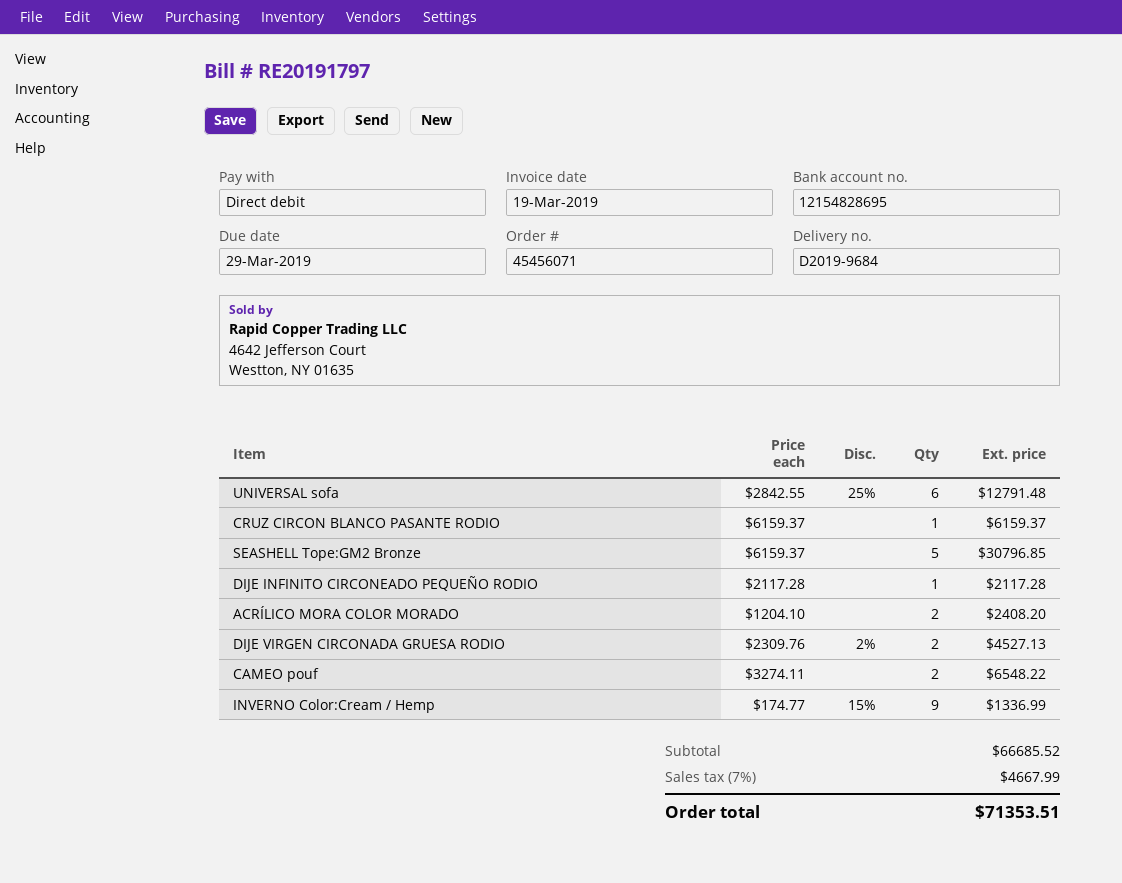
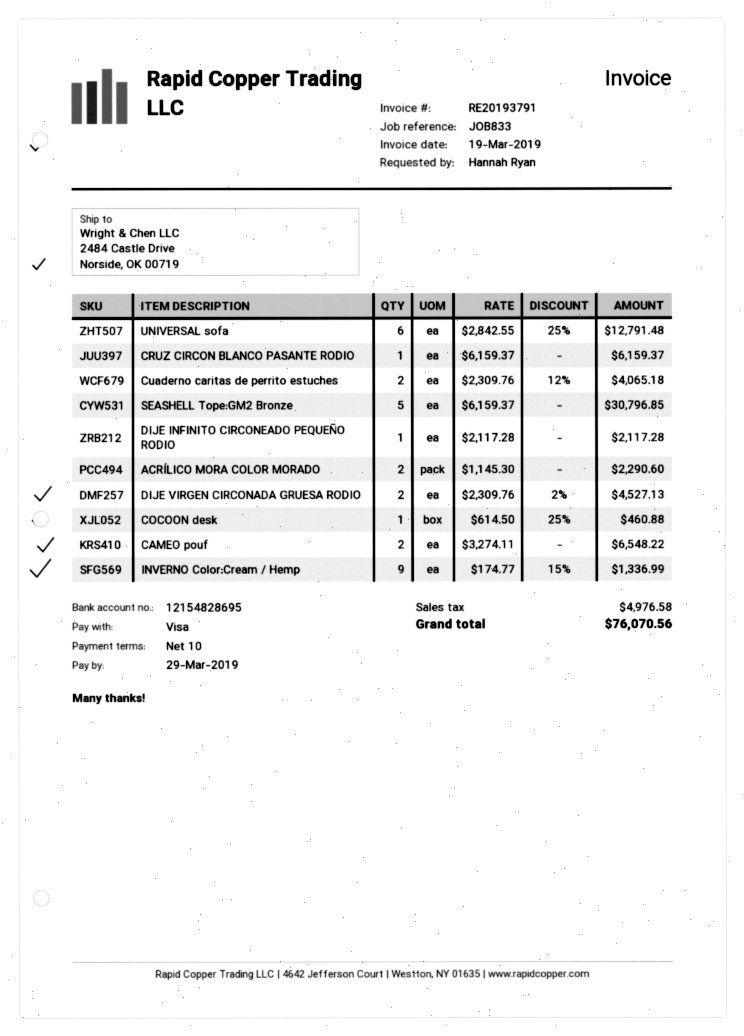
invoice number: RE20191797 -> RE20193791
payment method: direct debit -> Visa
ACRÍLICO MORA COLOR MORADO: 2 x 1204.10 = 2408.20 -> 2 x 1145.30 = 2290.60
Cuaderno caritas de perrito estuches: none -> 2 x 2309.76 - 12% = 4065.18
COCOON desk: none -> 1 x 614.50 - 25% = 460.88
tax: 4667.99 -> 4976.58
total: 71353.51 -> 76070.56

